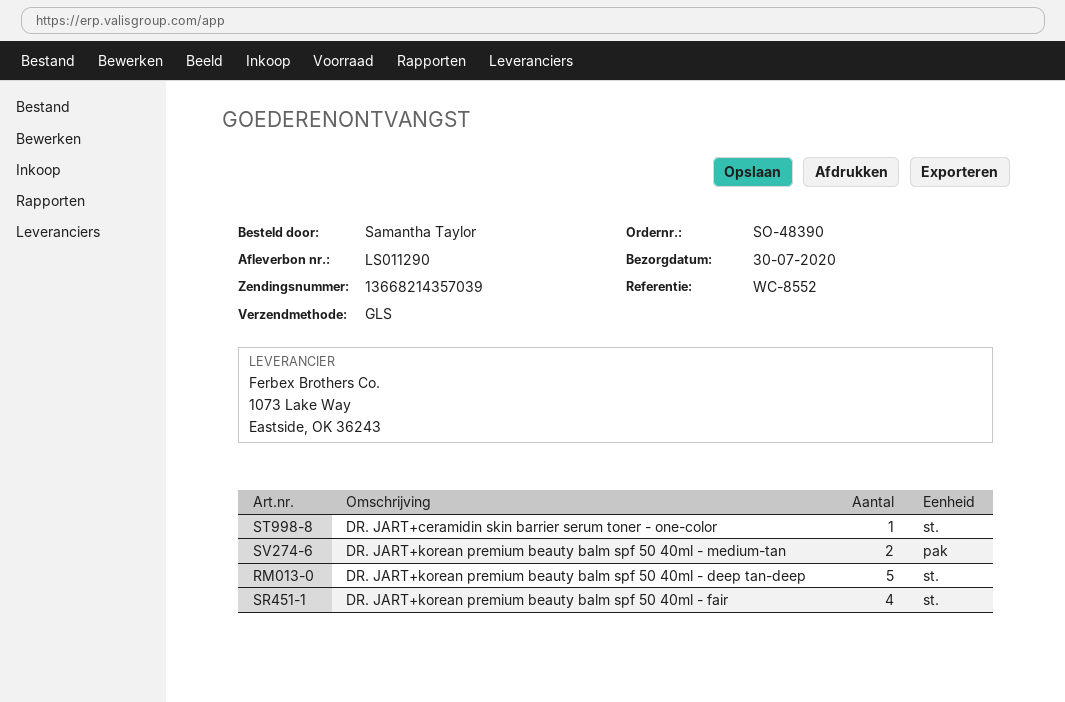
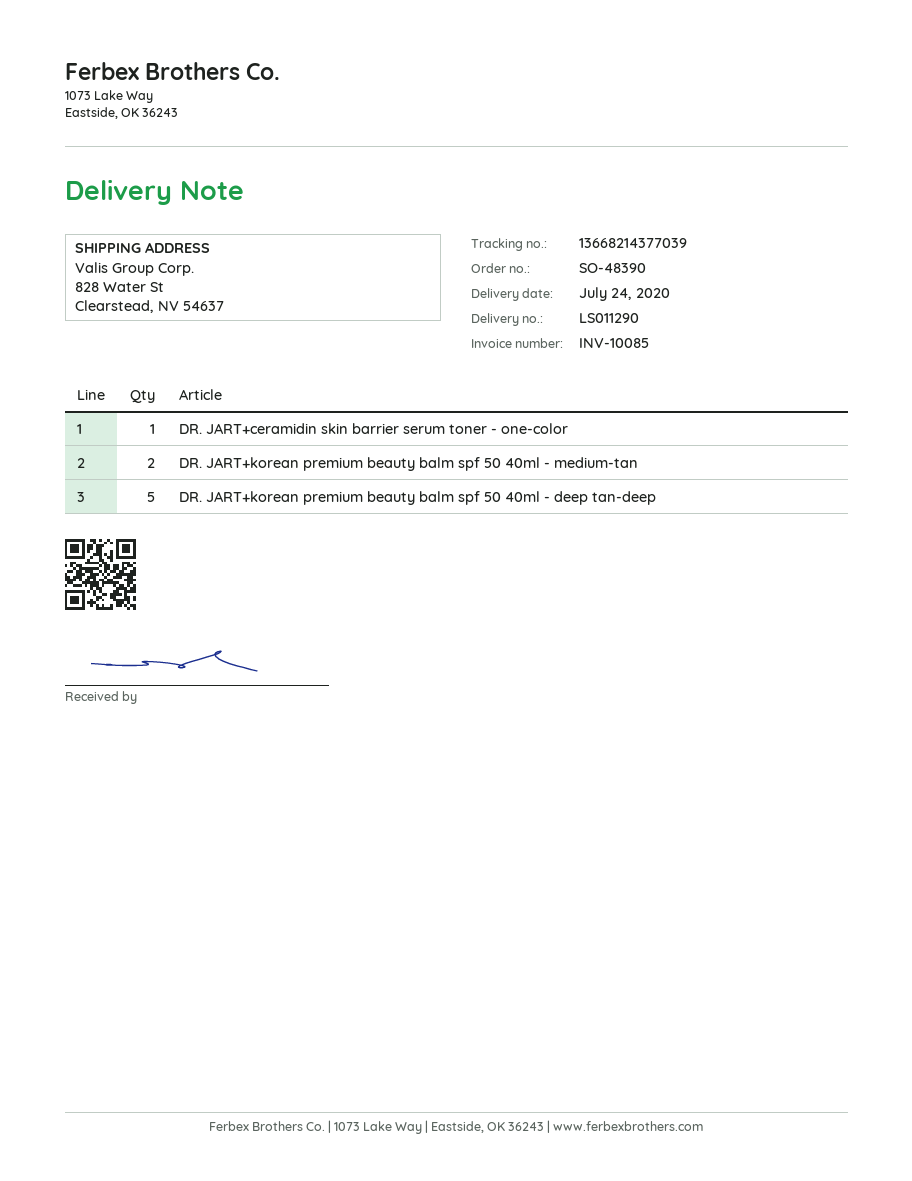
delivery date: 2020-07-30 -> 2020-07-24
tracking number: 13668214357039 -> 13668214377039
DR. JART+korean premium beauty balm spf 50 40ml - fair: 4 -> none

